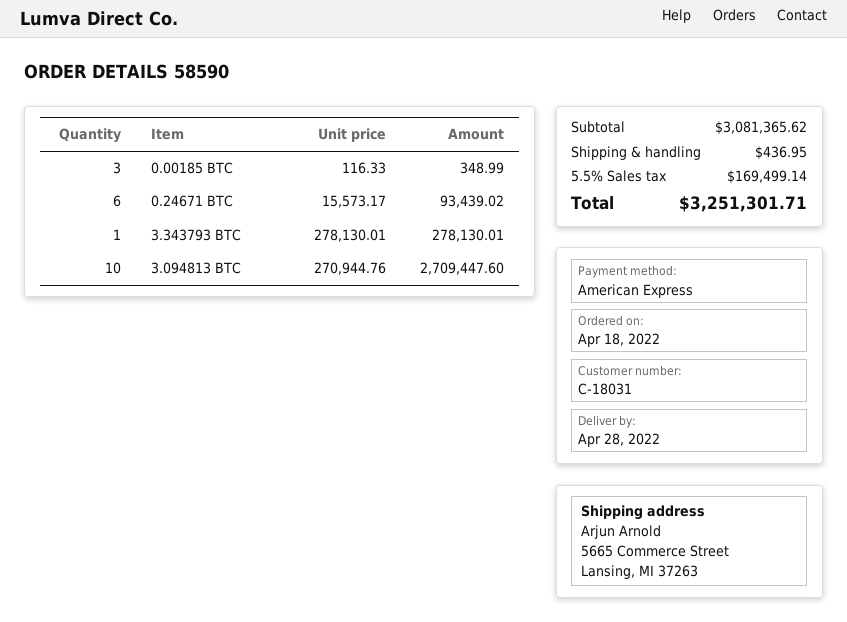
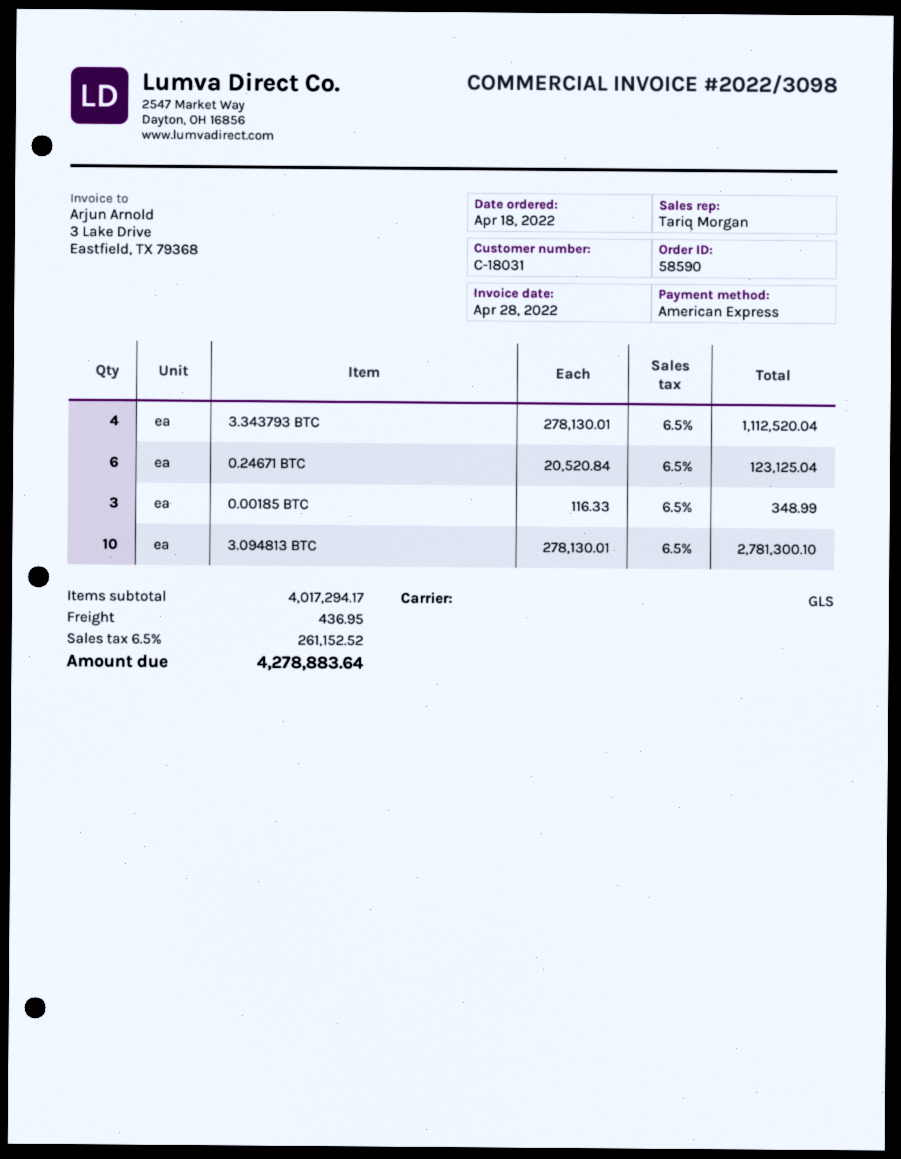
0.24671 BTC: 6 x 15573.17 = 93439.02 -> 6 x 20520.84 = 123125.04
3.343793 BTC: 1 x 278130.01 = 278130.01 -> 4 x 278130.01 = 1112520.04
3.094813 BTC: 10 x 270944.76 = 2709447.60 -> 10 x 278130.01 = 2781300.10
subtotal: 3081365.62 -> 4017294.17
tax: 5.5% = 169499.14 -> 6.5% = 261152.52
total: 3251301.71 -> 4278883.64

